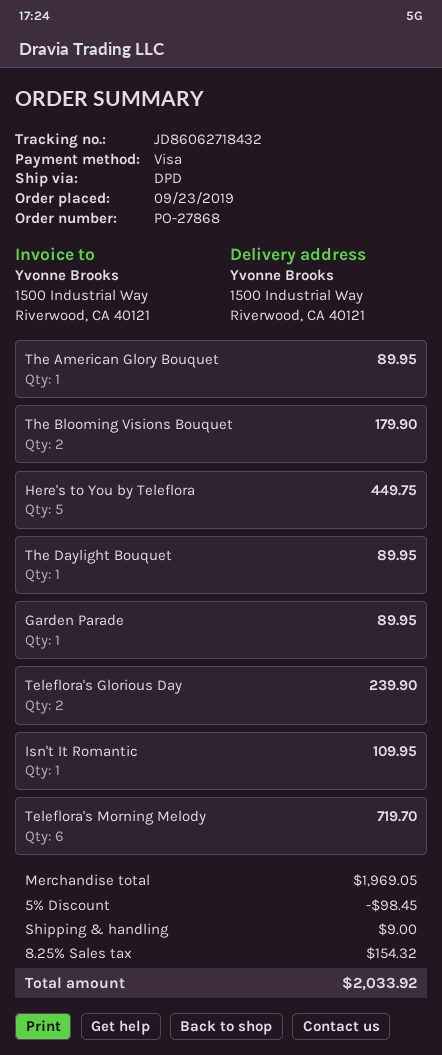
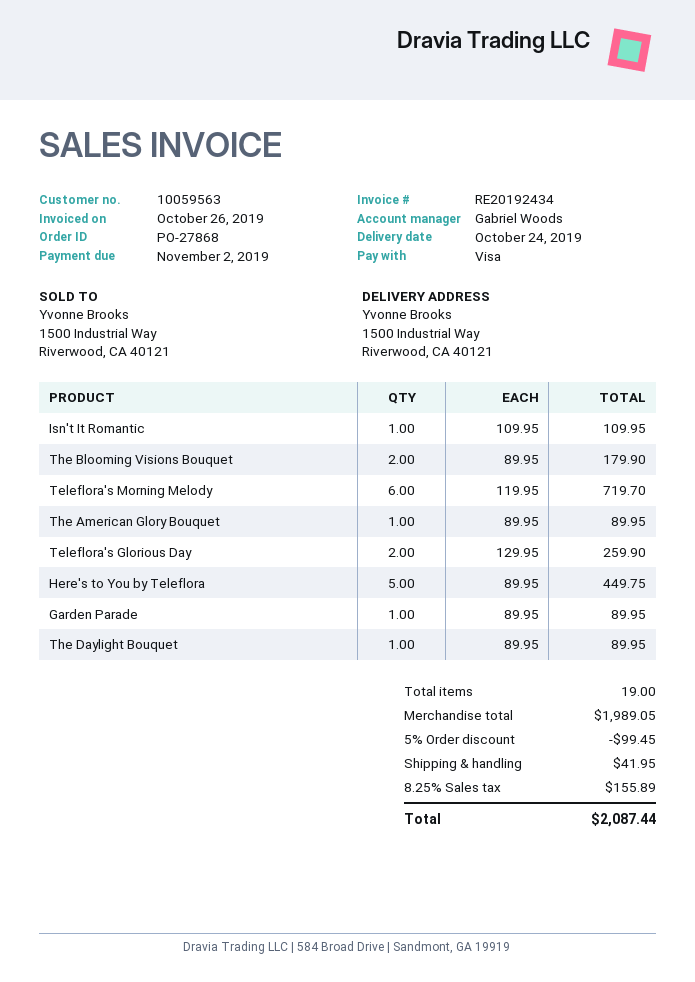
Teleflora's Glorious Day: 2 for 239.90 -> 2 for 259.90
subtotal: 1969.05 -> 1989.05
discount: 5% = 98.45 -> 5% = 99.45
shipping: 9.00 -> 41.95
tax: 8.25% = 154.32 -> 8.25% = 155.89
total: 2033.92 -> 2087.44

